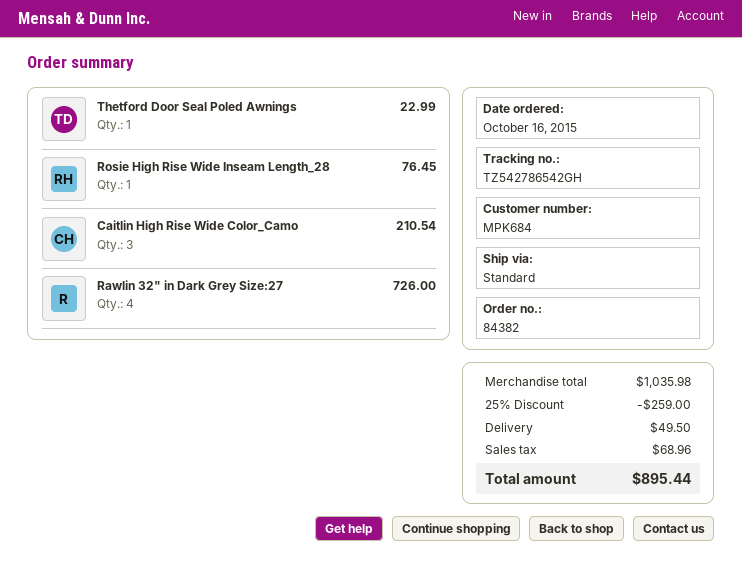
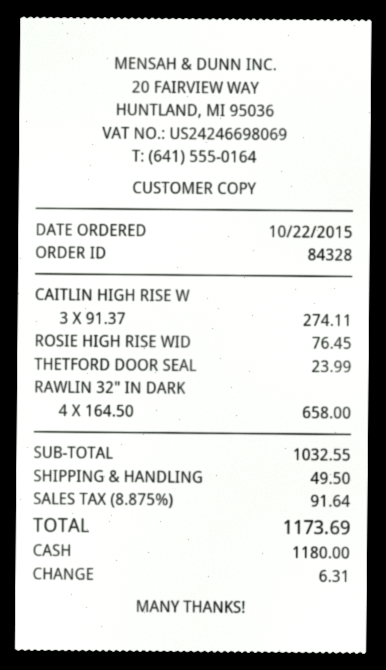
order number: 84382 -> 84328
order date: 2015-10-16 -> 2015-10-22
Thetford Door Seal Poled Awnings: 1 for 22.99 -> 1 for 23.99
Caitlin High Rise Wide Color_Camo: 3 for 210.54 -> 3 for 274.11
Rawlin 32" in Dark Grey Size:27: 4 for 726.00 -> 4 for 658.00
subtotal: 1035.98 -> 1032.55
discount: 25% = 259.00 -> none
tax: 68.96 -> 91.64
total: 895.44 -> 1173.69

